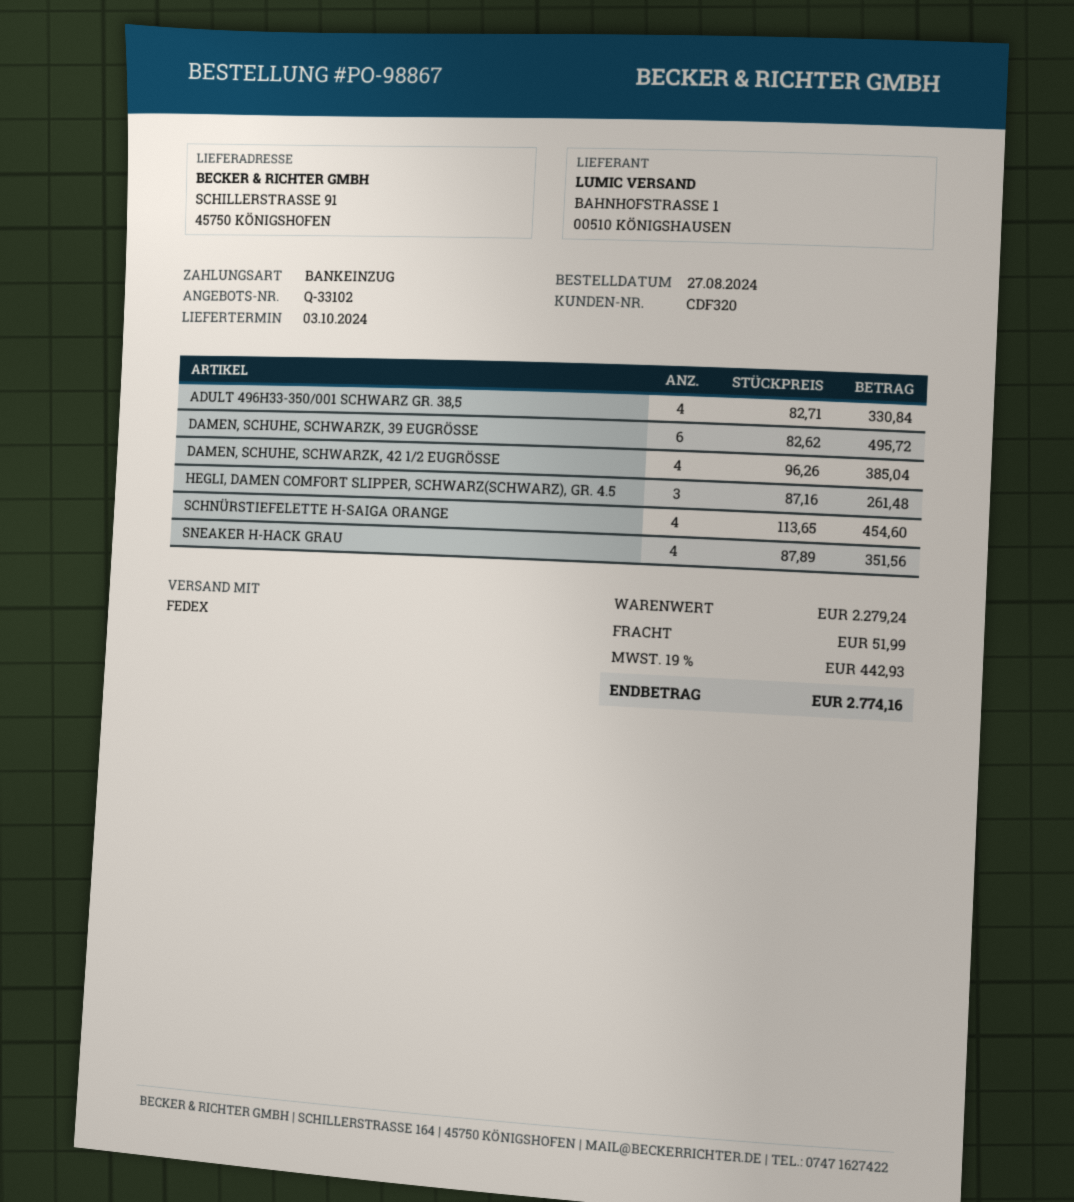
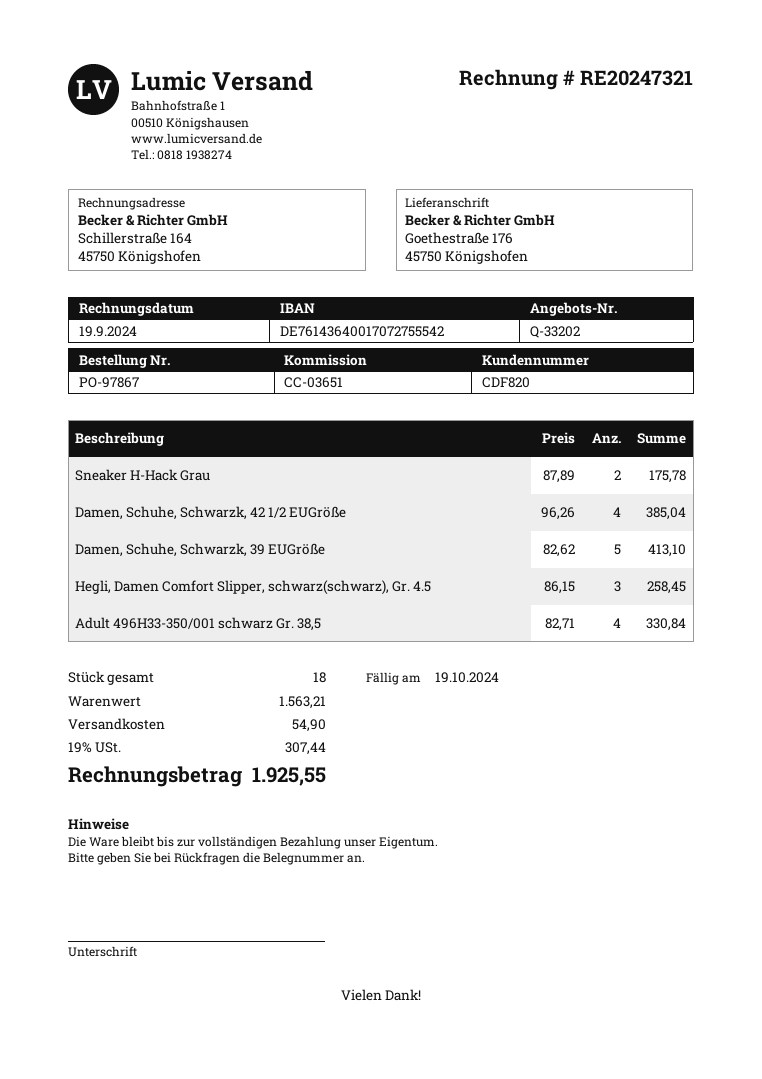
quote number: Q-33102 -> Q-33202
order number: PO-98867 -> PO-97867
customer number: CDF320 -> CDF820
ship to: SCHILLERSTRASSE 91, 45750 KÖNIGSHOFEN -> Goethestraße 176, 45750 Königshofen
DAMEN, SCHUHE, SCHWARZK, 39 EUGRÖSSE: 6 x 82.62 = 495.72 -> 5 x 82.62 = 413.10
HEGLI, DAMEN COMFORT SLIPPER, SCHWARZ(SCHWARZ), GR. 4.5: 3 x 87.16 = 261.48 -> 3 x 86.15 = 258.45
SCHNÜRSTIEFELETTE H-SAIGA ORANGE: 4 x 113.65 = 454.60 -> none
SNEAKER H-HACK GRAU: 4 x 87.89 = 351.56 -> 2 x 87.89 = 175.78
subtotal: 2279.24 -> 1563.21
shipping: 51.99 -> 54.90
tax: 19% = 442.93 -> 19% = 307.44
total: 2774.16 -> 1925.55

